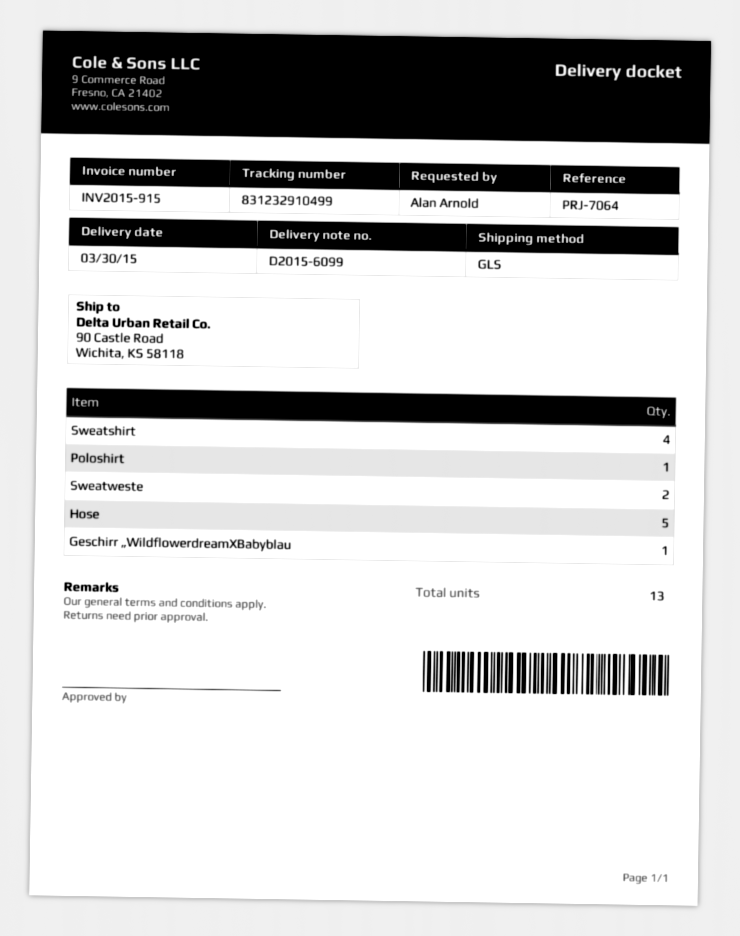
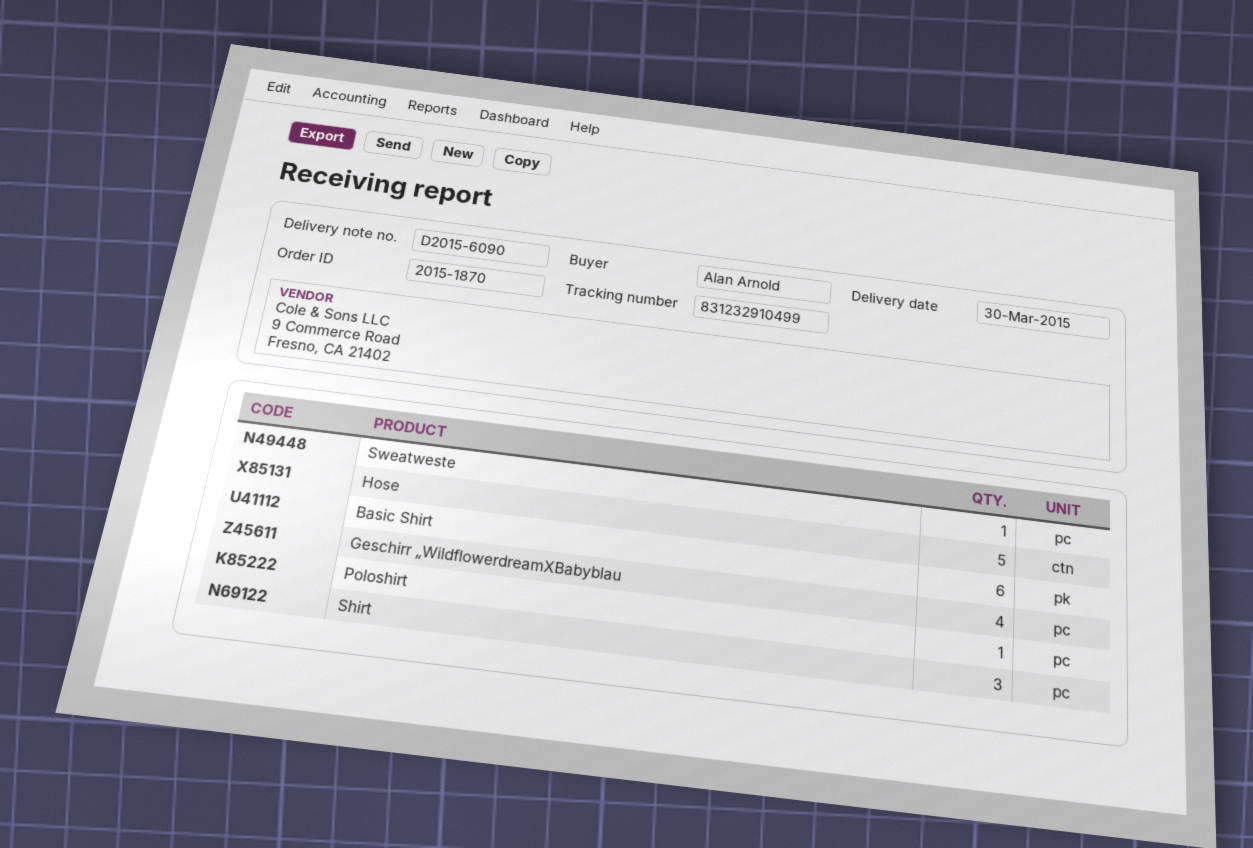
delivery note number: D2015-6099 -> D2015-6090
Sweatshirt: 4 -> none
Sweatweste: 2 -> 1
Geschirr „WildflowerdreamXBabyblau: 1 -> 4
Basic Shirt: none -> 6
Shirt: none -> 3

